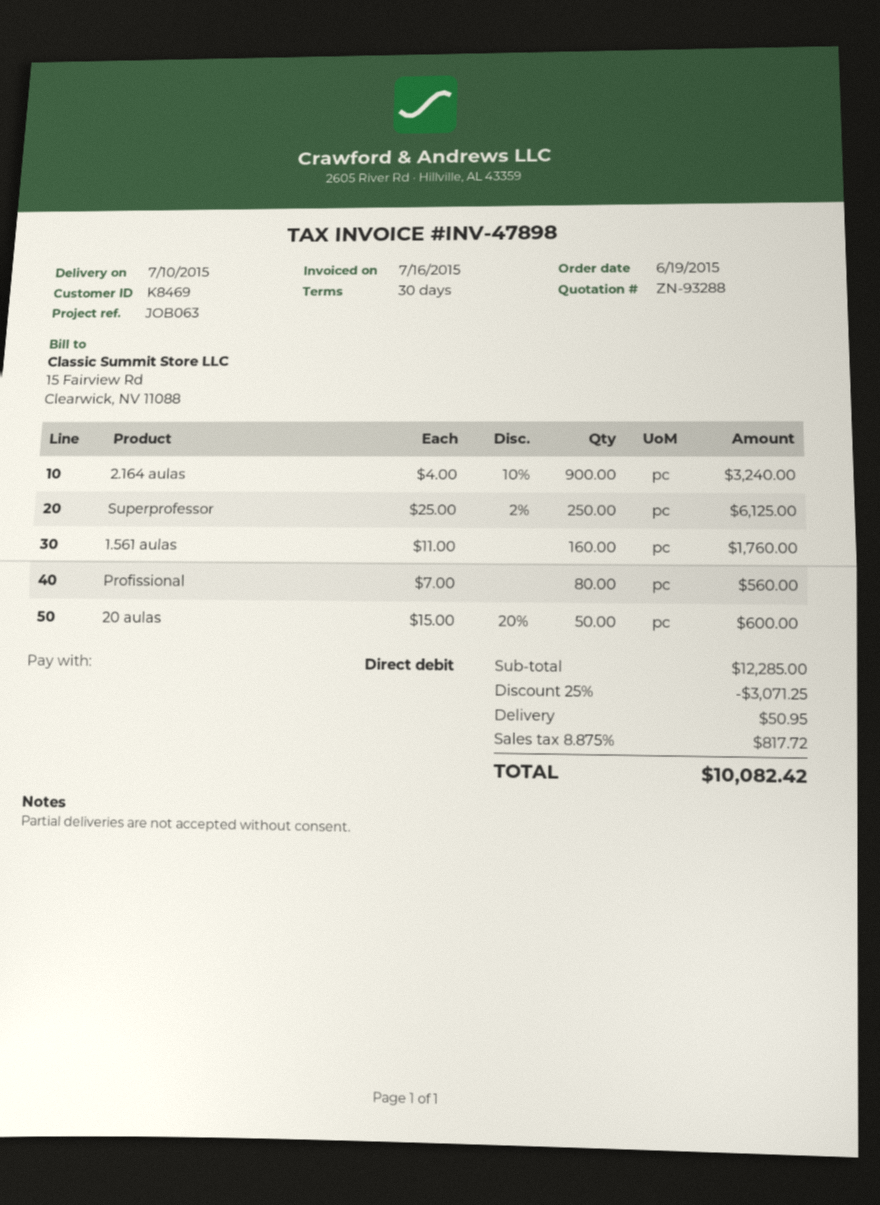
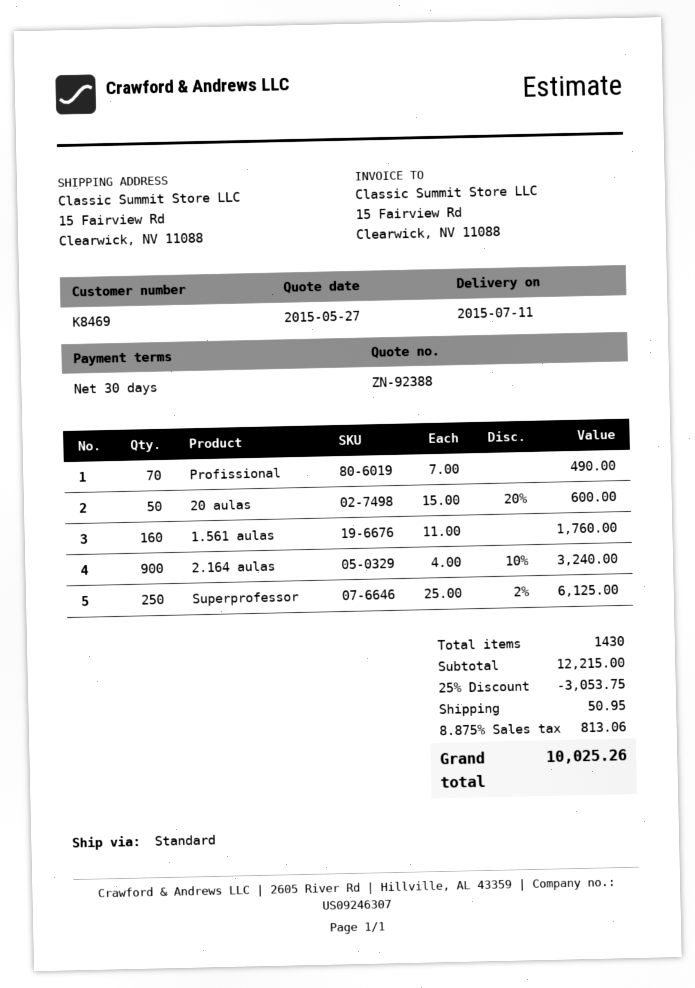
quote number: ZN-93288 -> ZN-92388
delivery date: 2015-07-10 -> 2015-07-11
Profissional: 80 x 7.00 = 560.00 -> 70 x 7.00 = 490.00
subtotal: 12285.00 -> 12215.00
discount: 25% = 3071.25 -> 25% = 3053.75
tax: 8.875% = 817.72 -> 8.875% = 813.06
total: 10082.42 -> 10025.26

